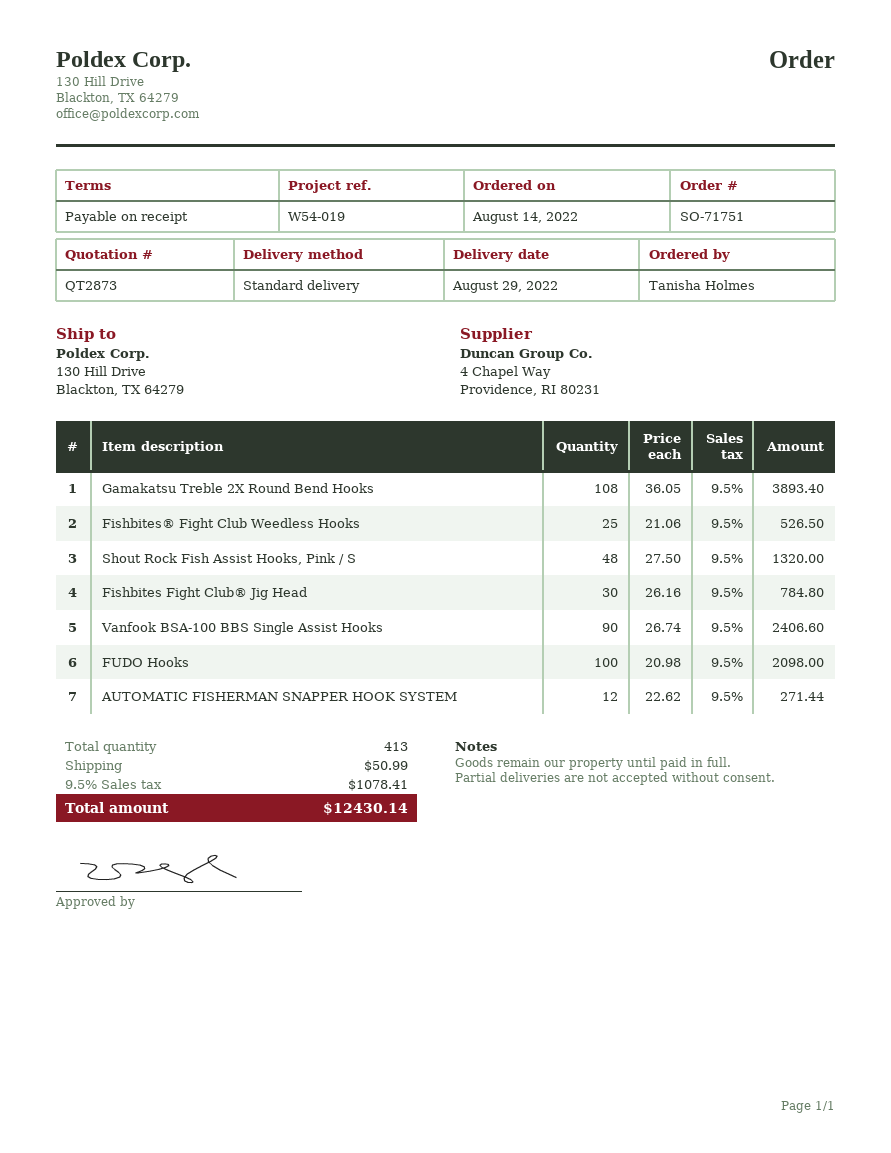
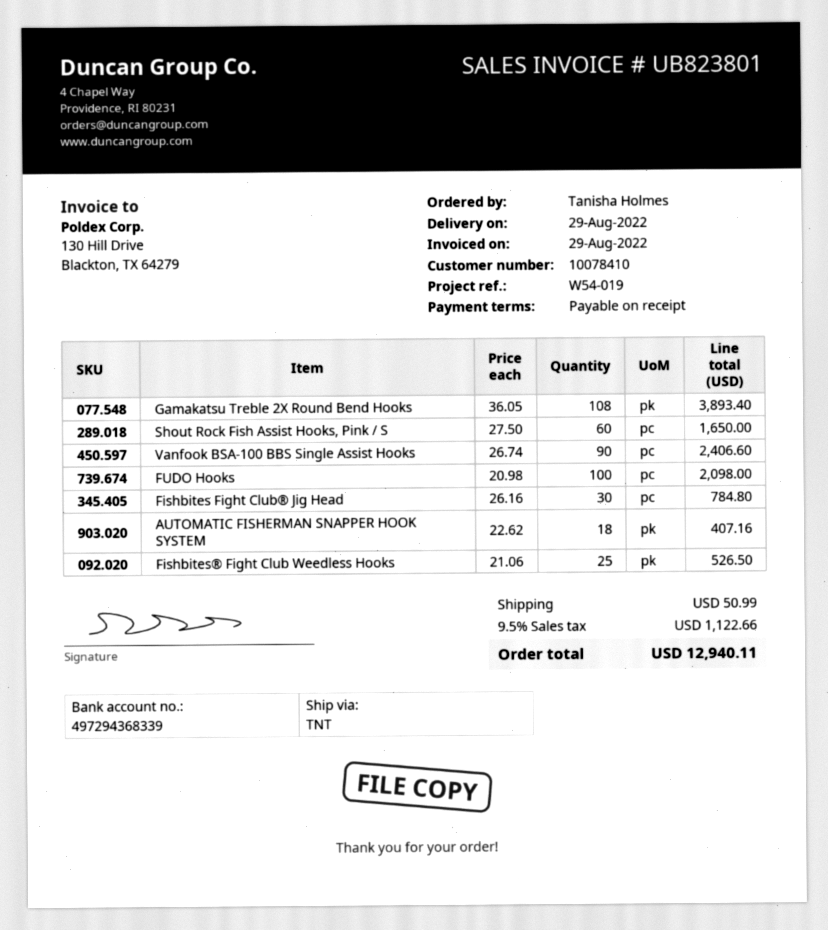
shipping method: standard -> TNT
Shout Rock Fish Assist Hooks, Pink / S: 48 x 27.50 = 1320.00 -> 60 x 27.50 = 1650.00
AUTOMATIC FISHERMAN SNAPPER HOOK SYSTEM: 12 x 22.62 = 271.44 -> 18 x 22.62 = 407.16
tax: 9.5% = 1078.41 -> 9.5% = 1122.66
total: 12430.14 -> 12940.11

